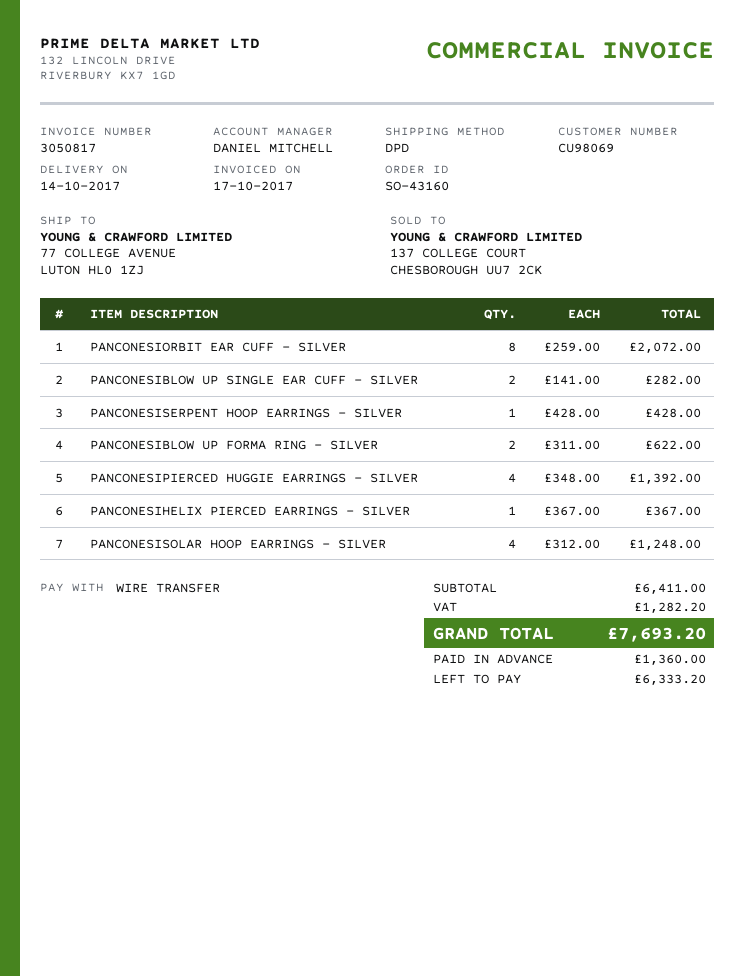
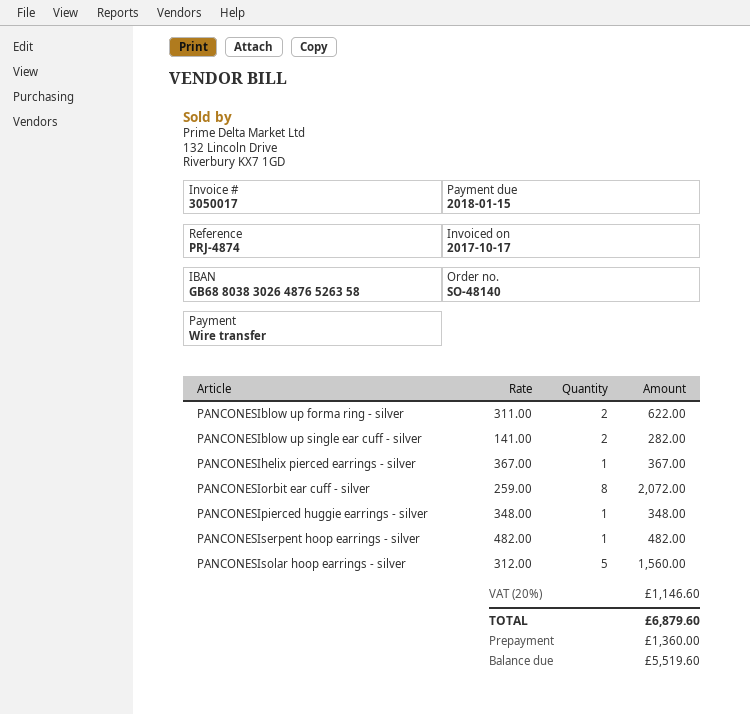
order number: SO-43160 -> SO-48140
invoice number: 3050817 -> 3050017
PANCONESISERPENT HOOP EARRINGS - SILVER: 1 x 428.00 = 428.00 -> 1 x 482.00 = 482.00
PANCONESIPIERCED HUGGIE EARRINGS - SILVER: 4 x 348.00 = 1392.00 -> 1 x 348.00 = 348.00
PANCONESISOLAR HOOP EARRINGS - SILVER: 4 x 312.00 = 1248.00 -> 5 x 312.00 = 1560.00
tax: 1282.20 -> 1146.60
total: 7693.20 -> 6879.60
balance: 6333.20 -> 5519.60

